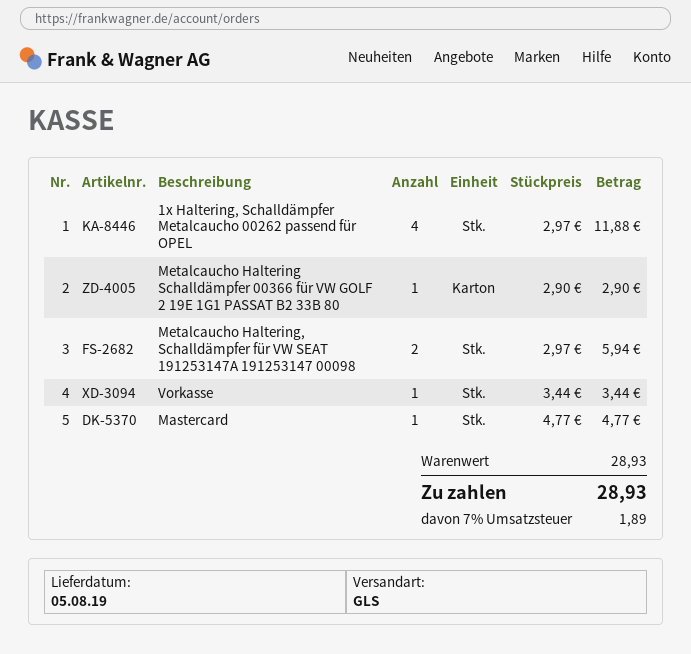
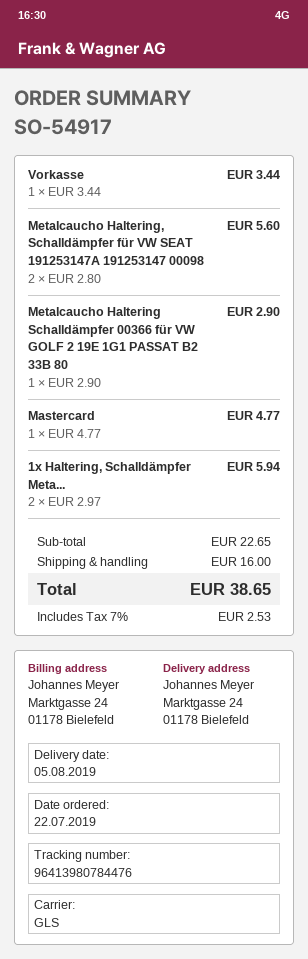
1x Haltering, Schalldämpfer Metalcaucho 00262 passend für OPEL: 4 x 2.97 = 11.88 -> 2 x 2.97 = 5.94
Metalcaucho Haltering, Schalldämpfer für VW SEAT 191253147A 191253147 00098: 2 x 2.97 = 5.94 -> 2 x 2.80 = 5.60
subtotal: 28.93 -> 22.65
shipping: none -> 16.00
tax: 7% = 1.89 -> 7% = 2.53
total: 28.93 -> 38.65

